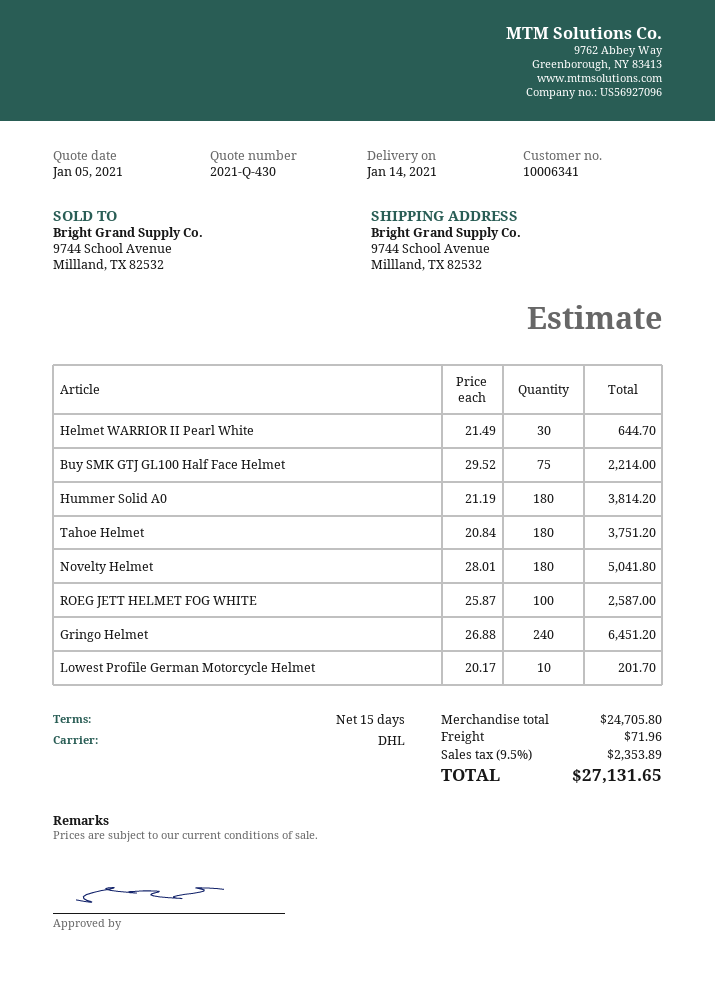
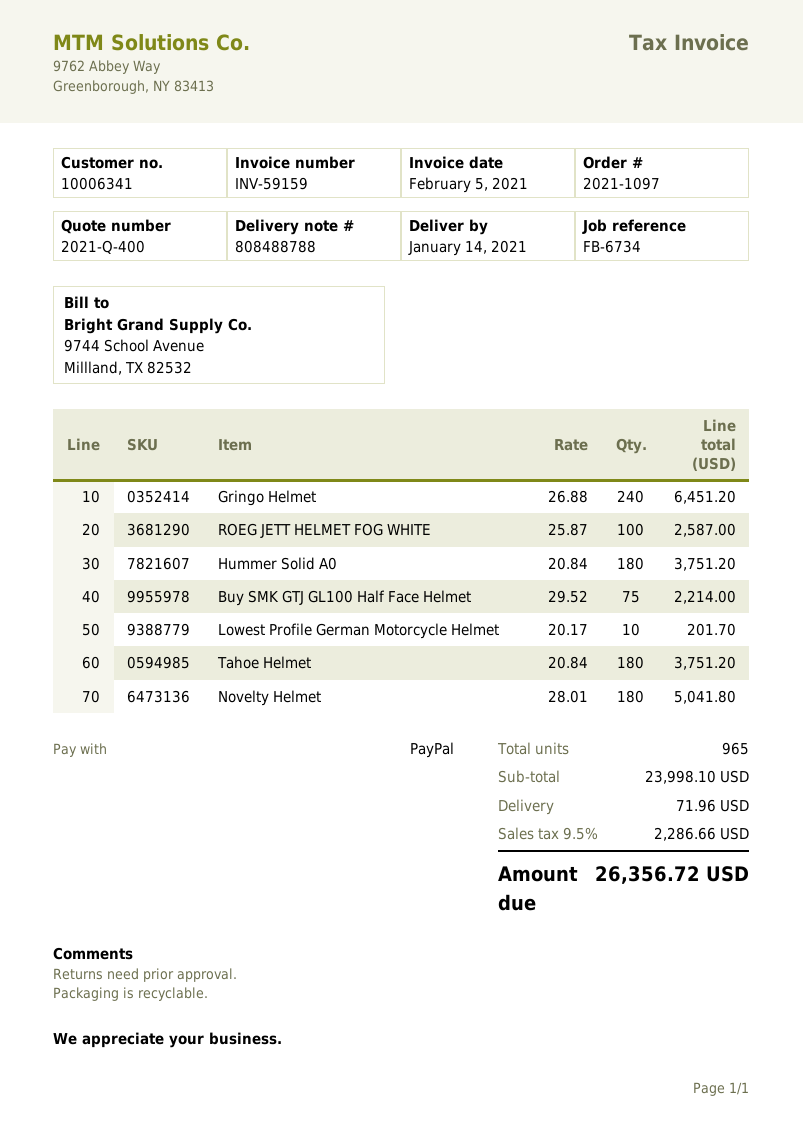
quote number: 2021-Q-430 -> 2021-Q-400
Helmet WARRIOR II Pearl White: 30 x 21.49 = 644.70 -> none
Hummer Solid A0: 180 x 21.19 = 3814.20 -> 180 x 20.84 = 3751.20
subtotal: 24705.80 -> 23998.10
tax: 9.5% = 2353.89 -> 9.5% = 2286.66
total: 27131.65 -> 26356.72

